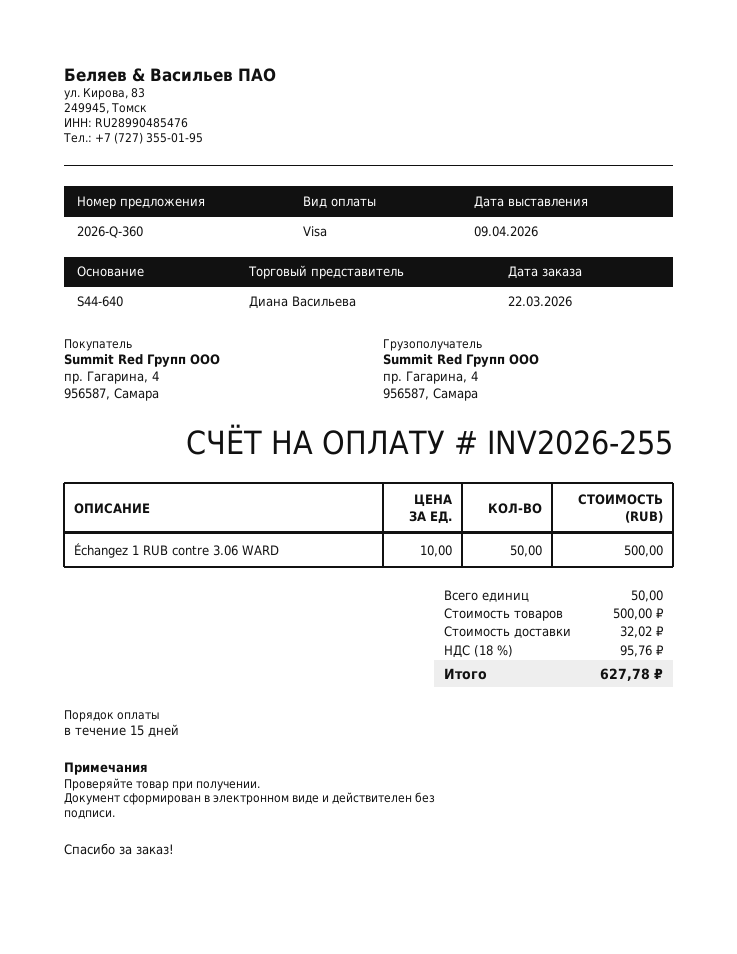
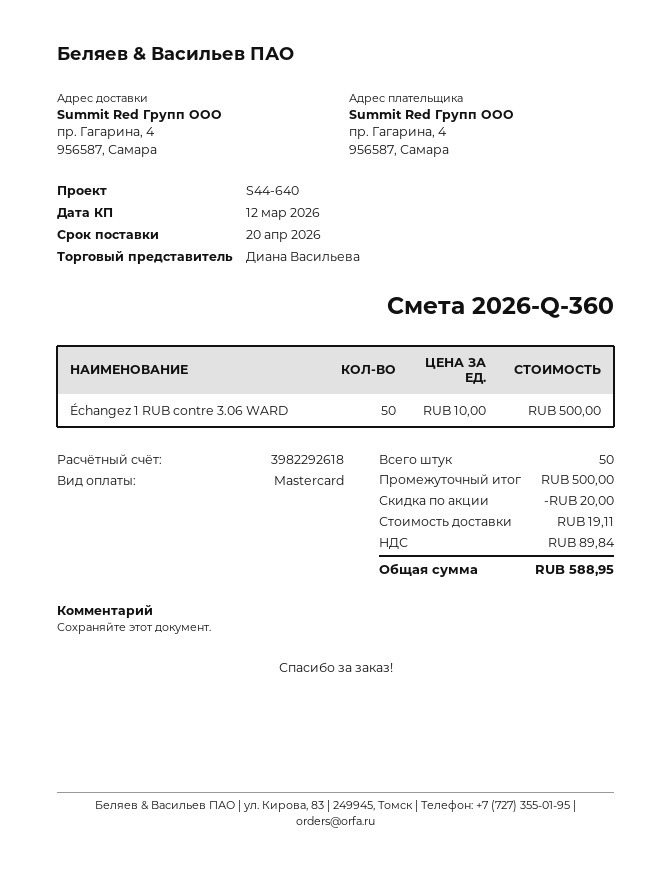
payment method: Visa -> Mastercard
discount: none -> 20.00
shipping: 32.02 -> 19.11
tax: 95.76 -> 89.84
total: 627.78 -> 588.95

